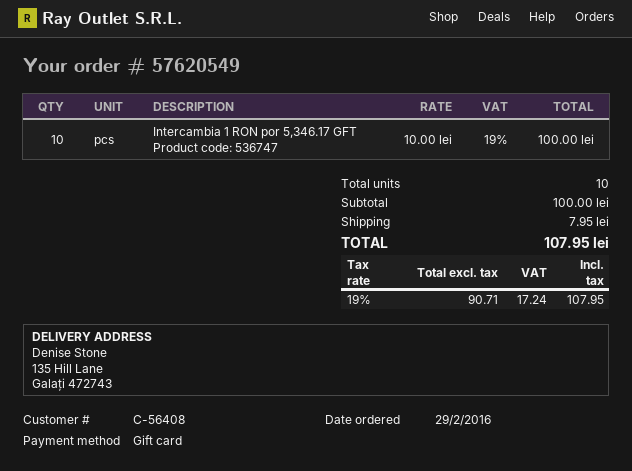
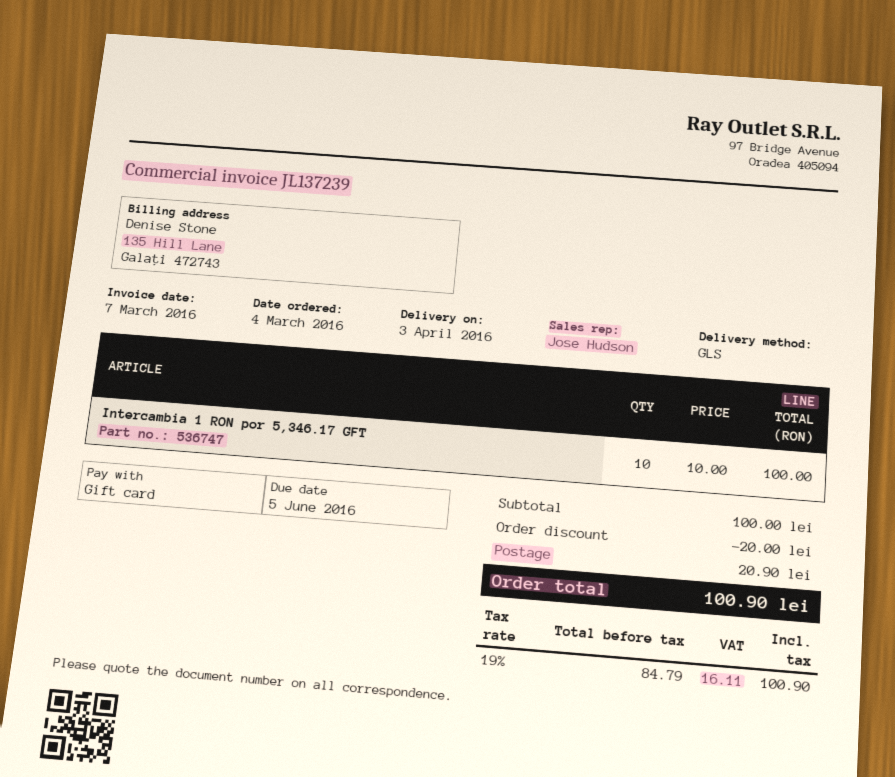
order date: 2016-02-29 -> 2016-03-04
discount: none -> 20.00
shipping: 7.95 -> 20.90
net: 90.71 -> 84.79
tax: 19% = 17.24 -> 19% = 16.11
total: 107.95 -> 100.90

